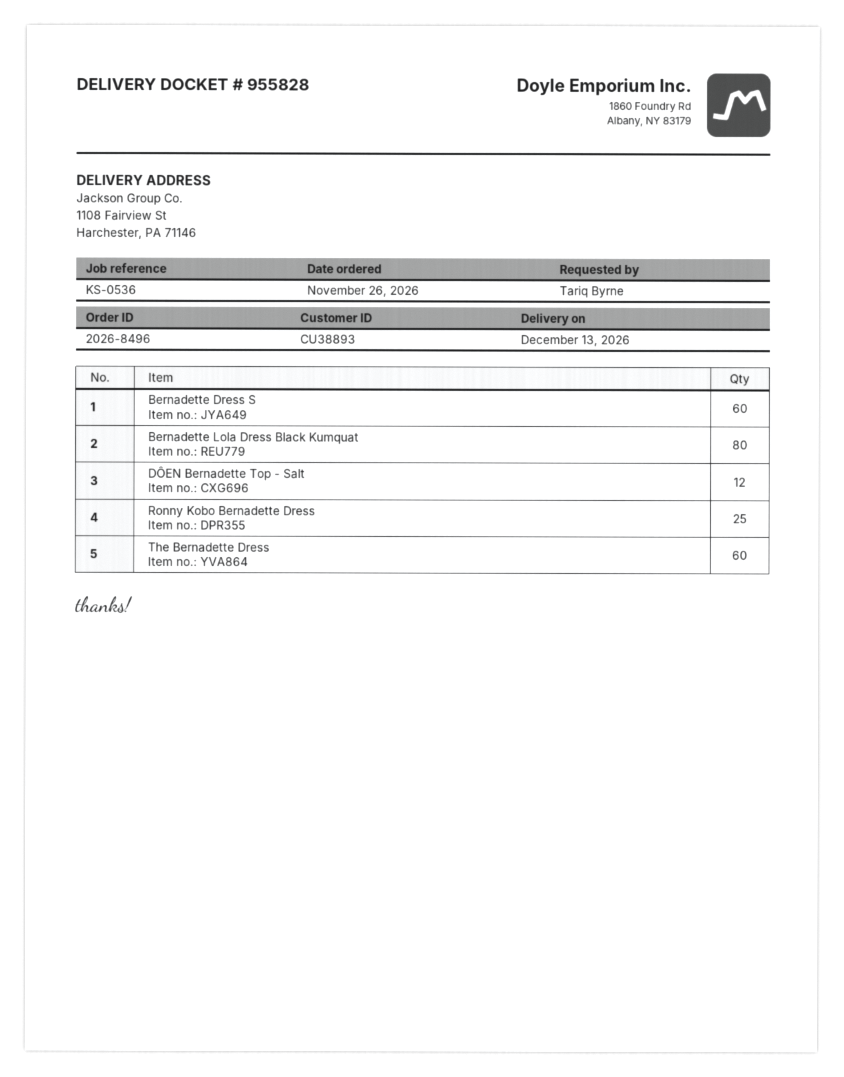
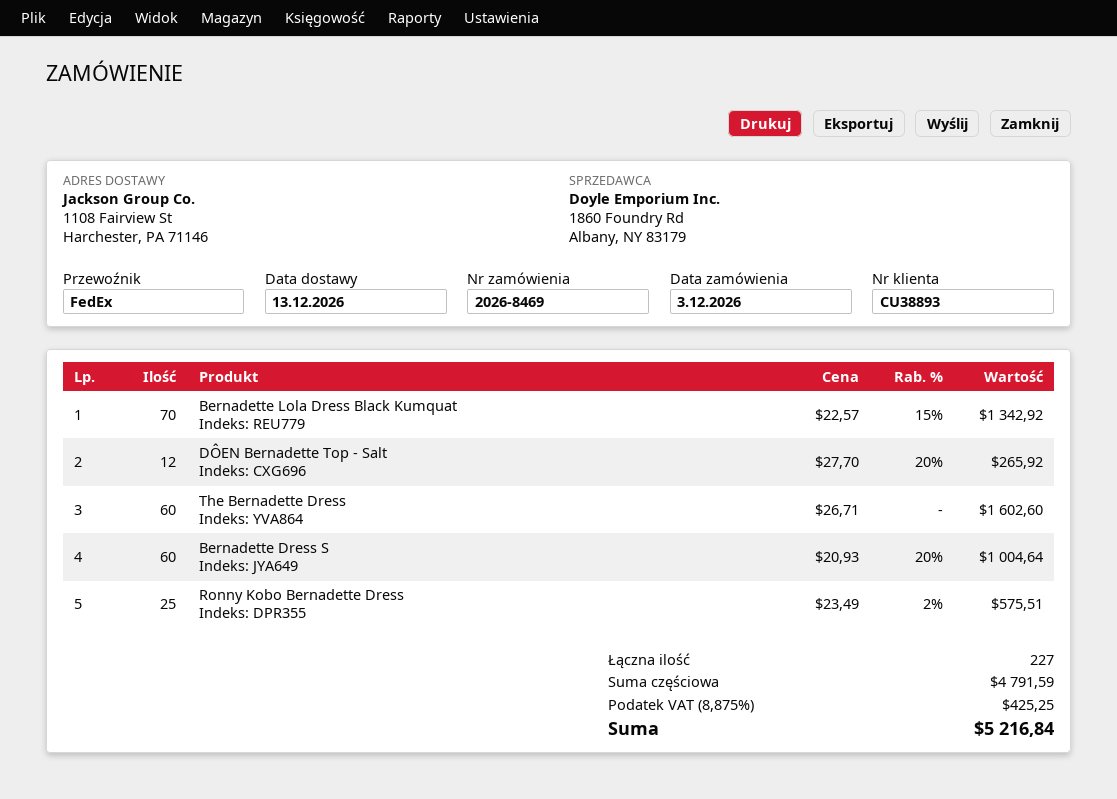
order number: 2026-8496 -> 2026-8469
order date: 2026-11-26 -> 2026-12-03
Bernadette Lola Dress Black Kumquat: 80 -> 70

